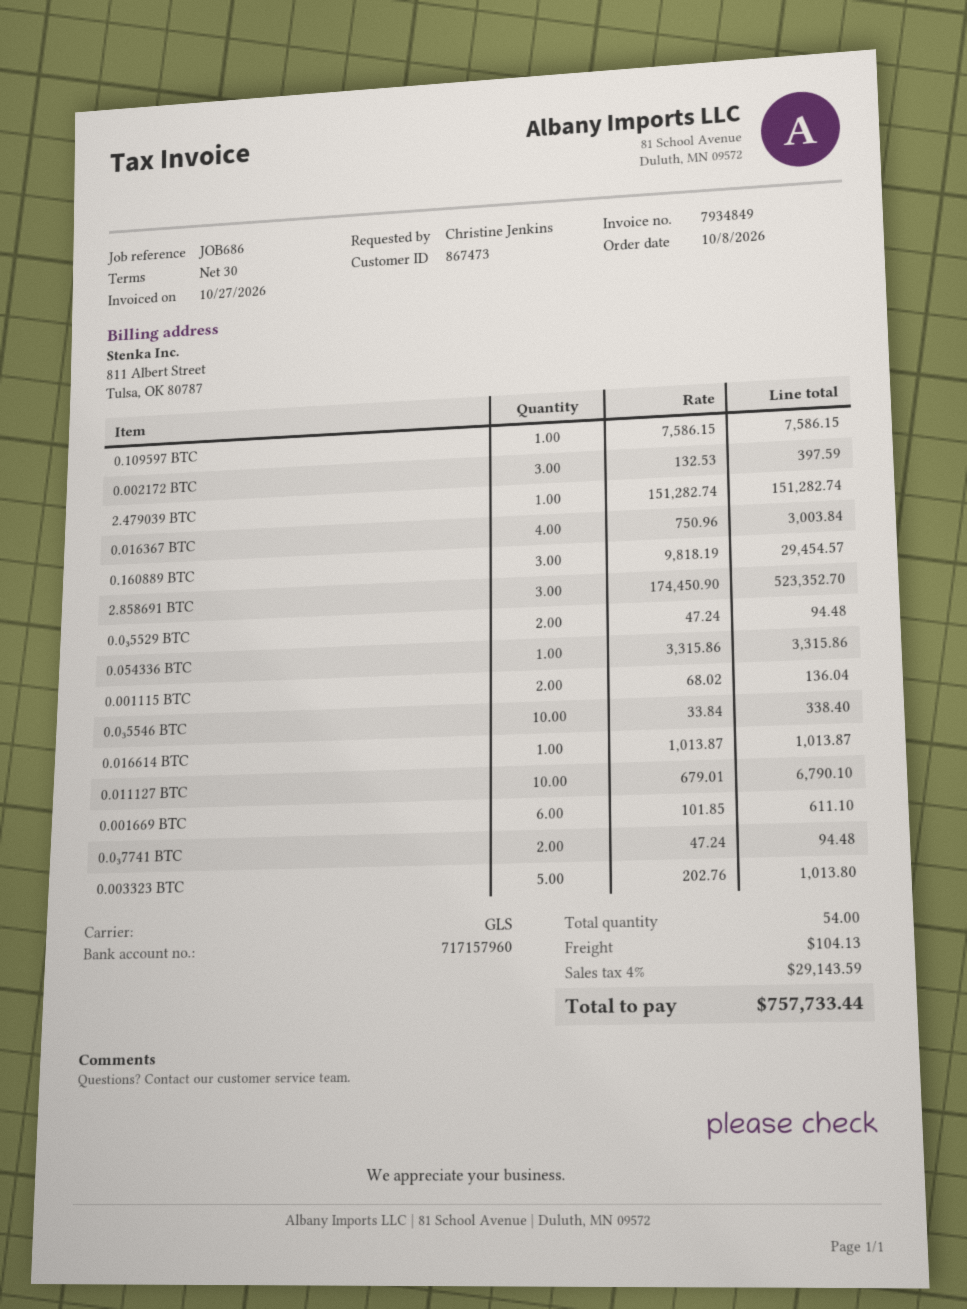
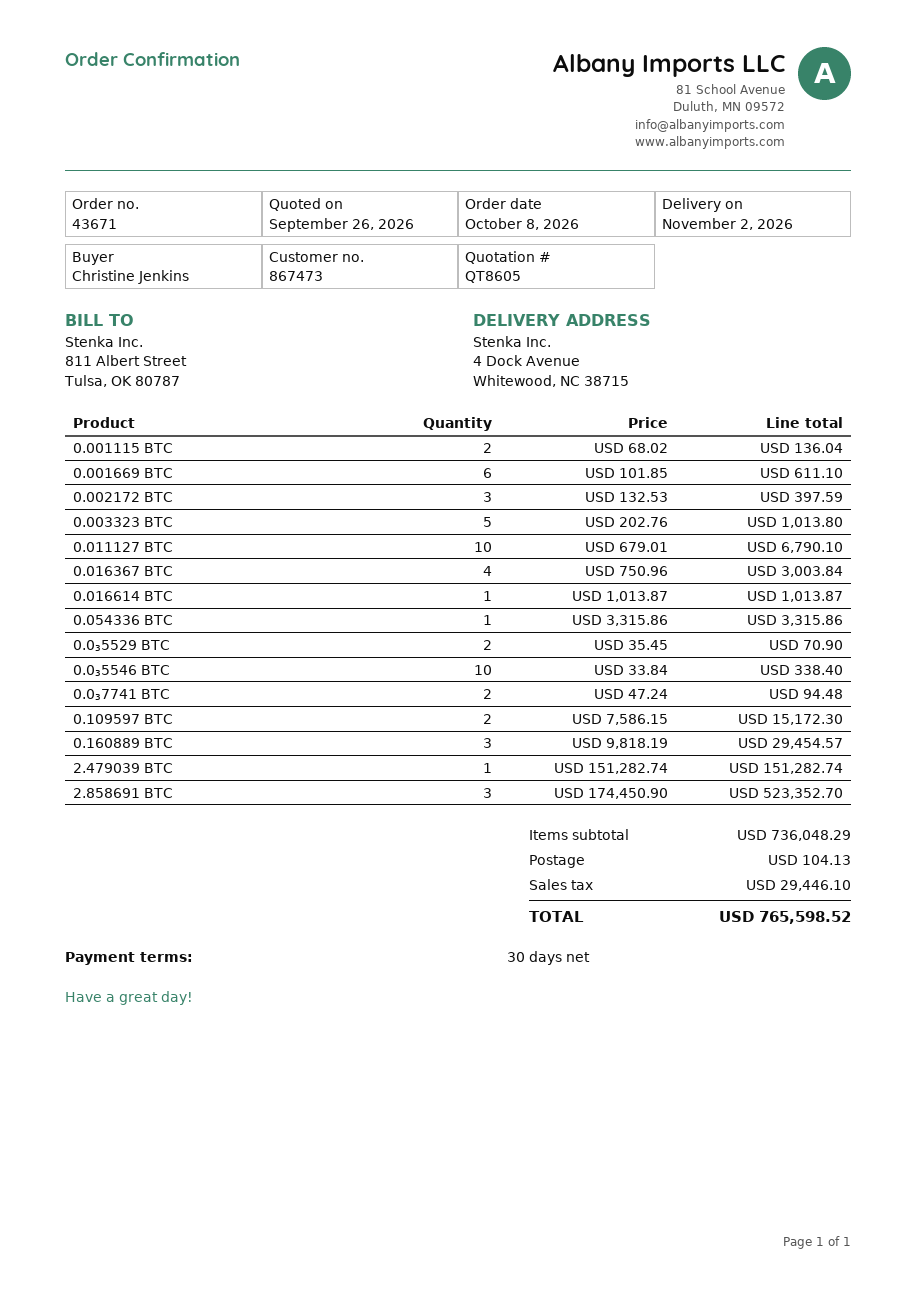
0.109597 BTC: 1 x 7586.15 = 7586.15 -> 2 x 7586.15 = 15172.30
0.0₃5529 BTC: 2 x 47.24 = 94.48 -> 2 x 35.45 = 70.90
tax: 29143.59 -> 29446.10
total: 757733.44 -> 765598.52

